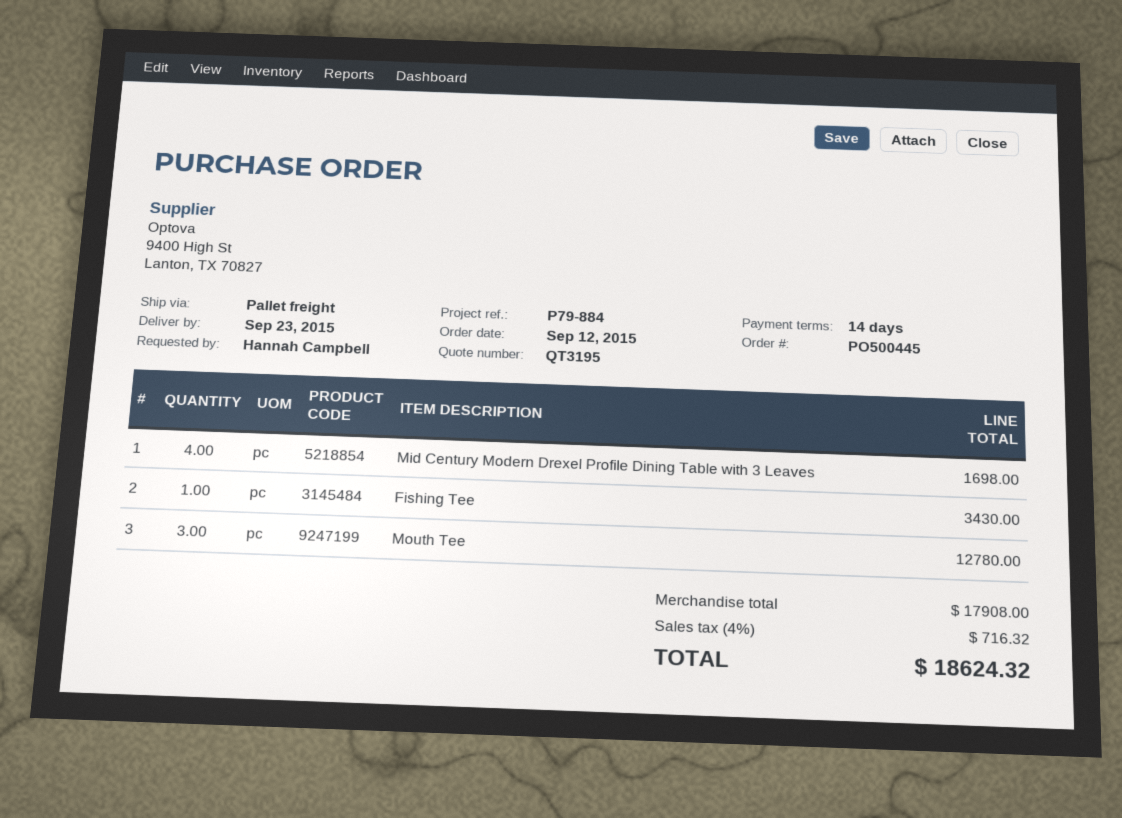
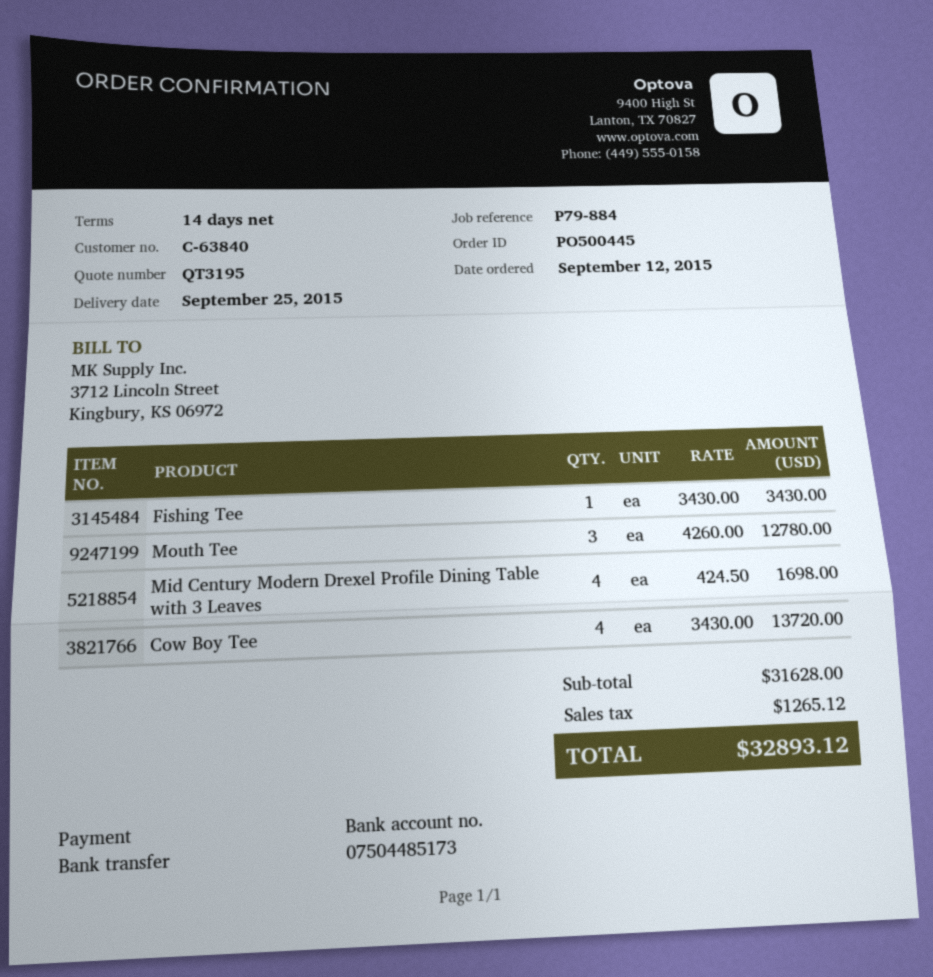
delivery date: 2015-09-23 -> 2015-09-25
Cow Boy Tee: none -> 4 for 13720.00
subtotal: 17908.00 -> 31628.00
tax: 716.32 -> 1265.12
total: 18624.32 -> 32893.12

